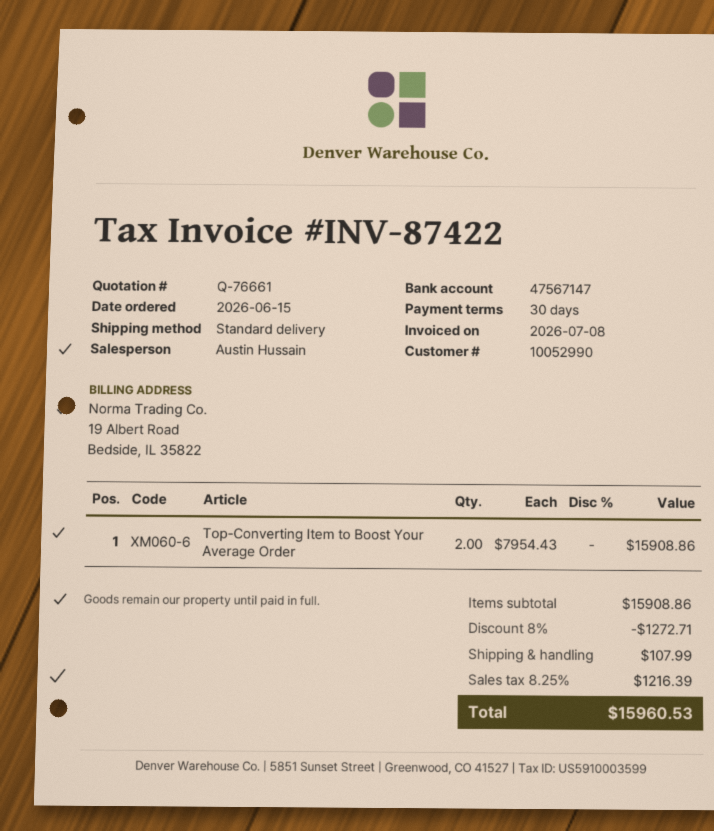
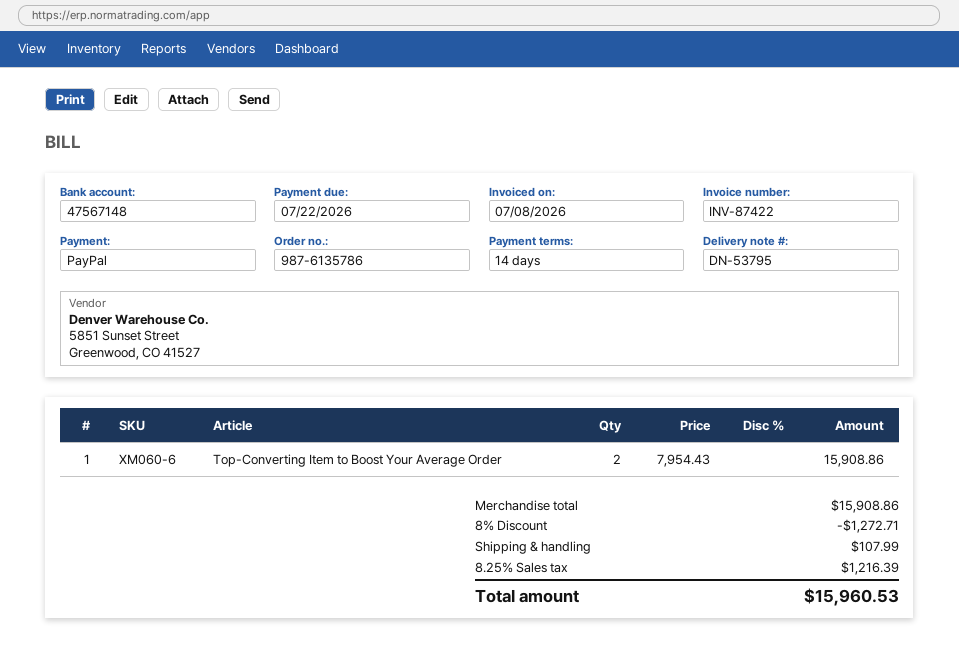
payment terms: 30 days -> 14 days
bank account: 47567147 -> 47567148

